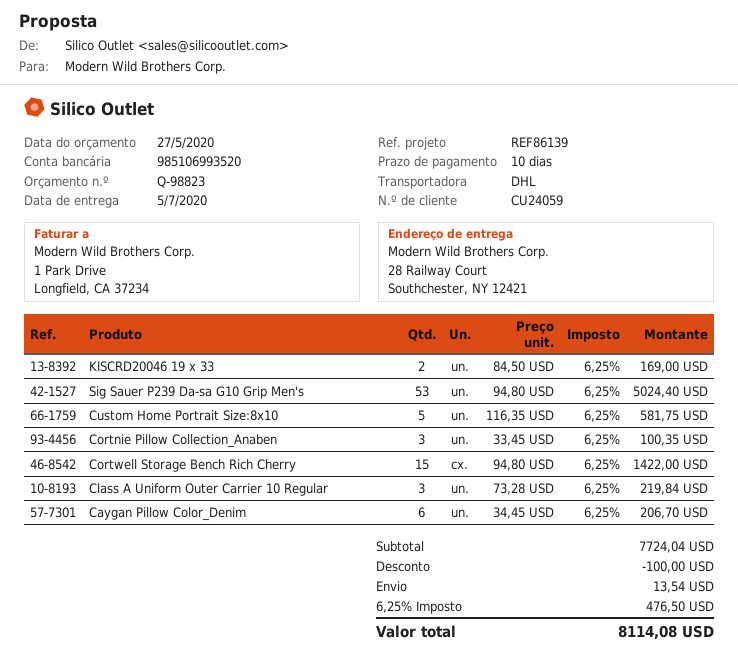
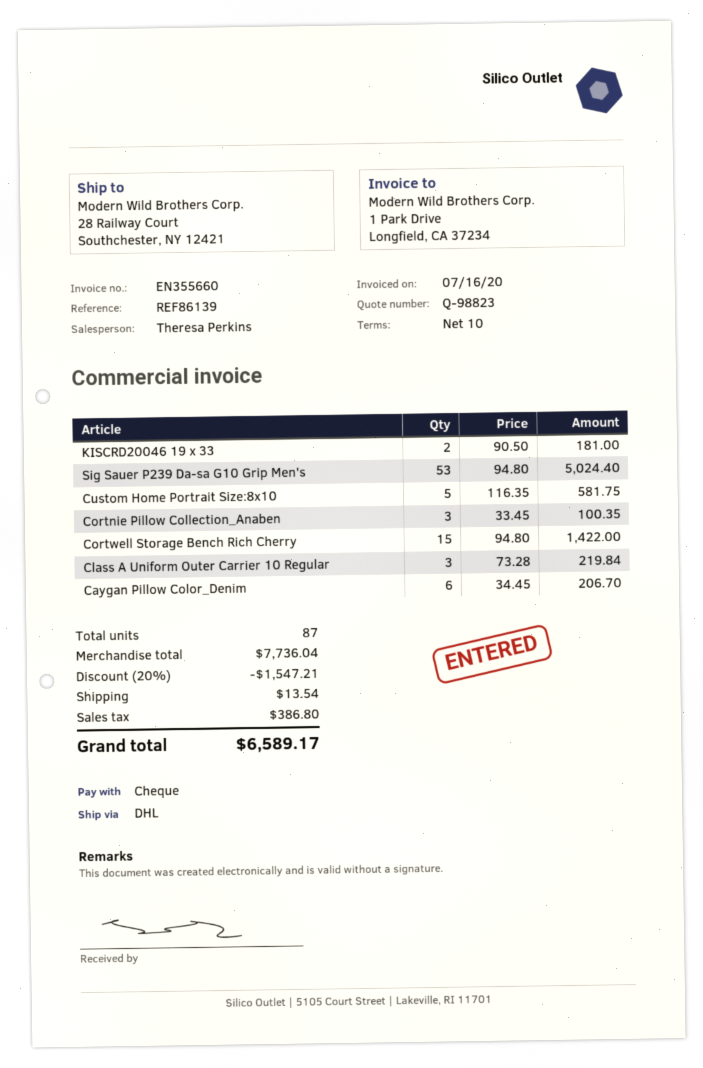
KISCRD20046 19 x 33: 2 x 84.50 = 169.00 -> 2 x 90.50 = 181.00
subtotal: 7724.04 -> 7736.04
discount: 100.00 -> 1547.21
tax: 476.50 -> 386.80
total: 8114.08 -> 6589.17

